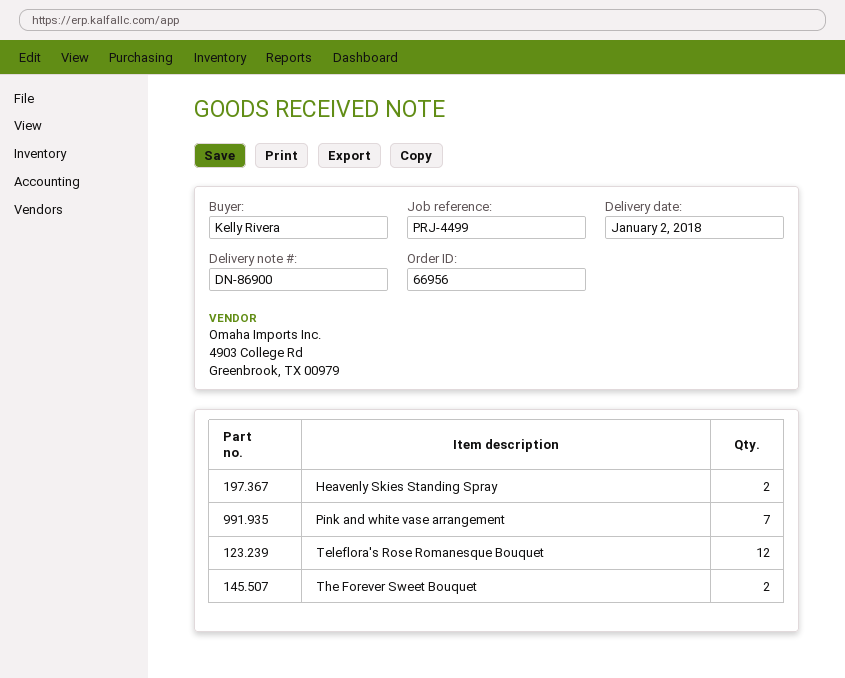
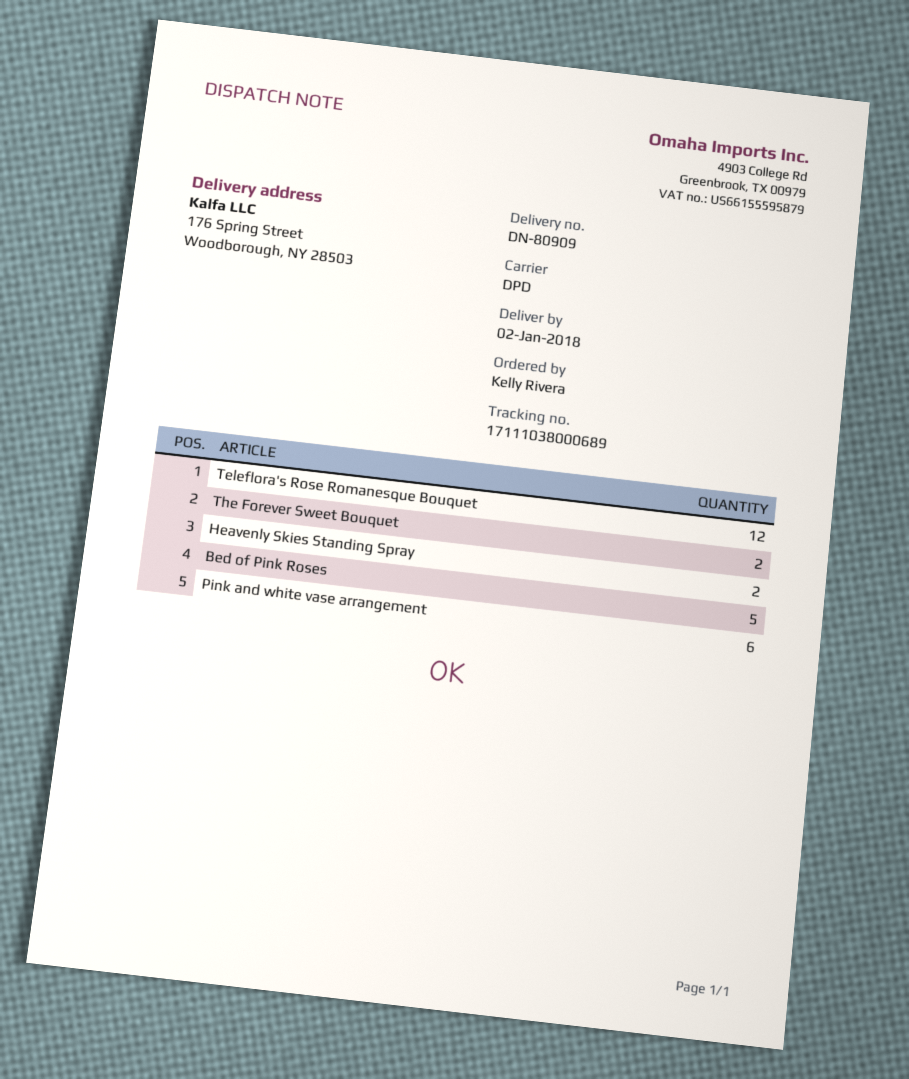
delivery note number: DN-86900 -> DN-80909
Pink and white vase arrangement: 7 -> 6
Bed of Pink Roses: none -> 5

